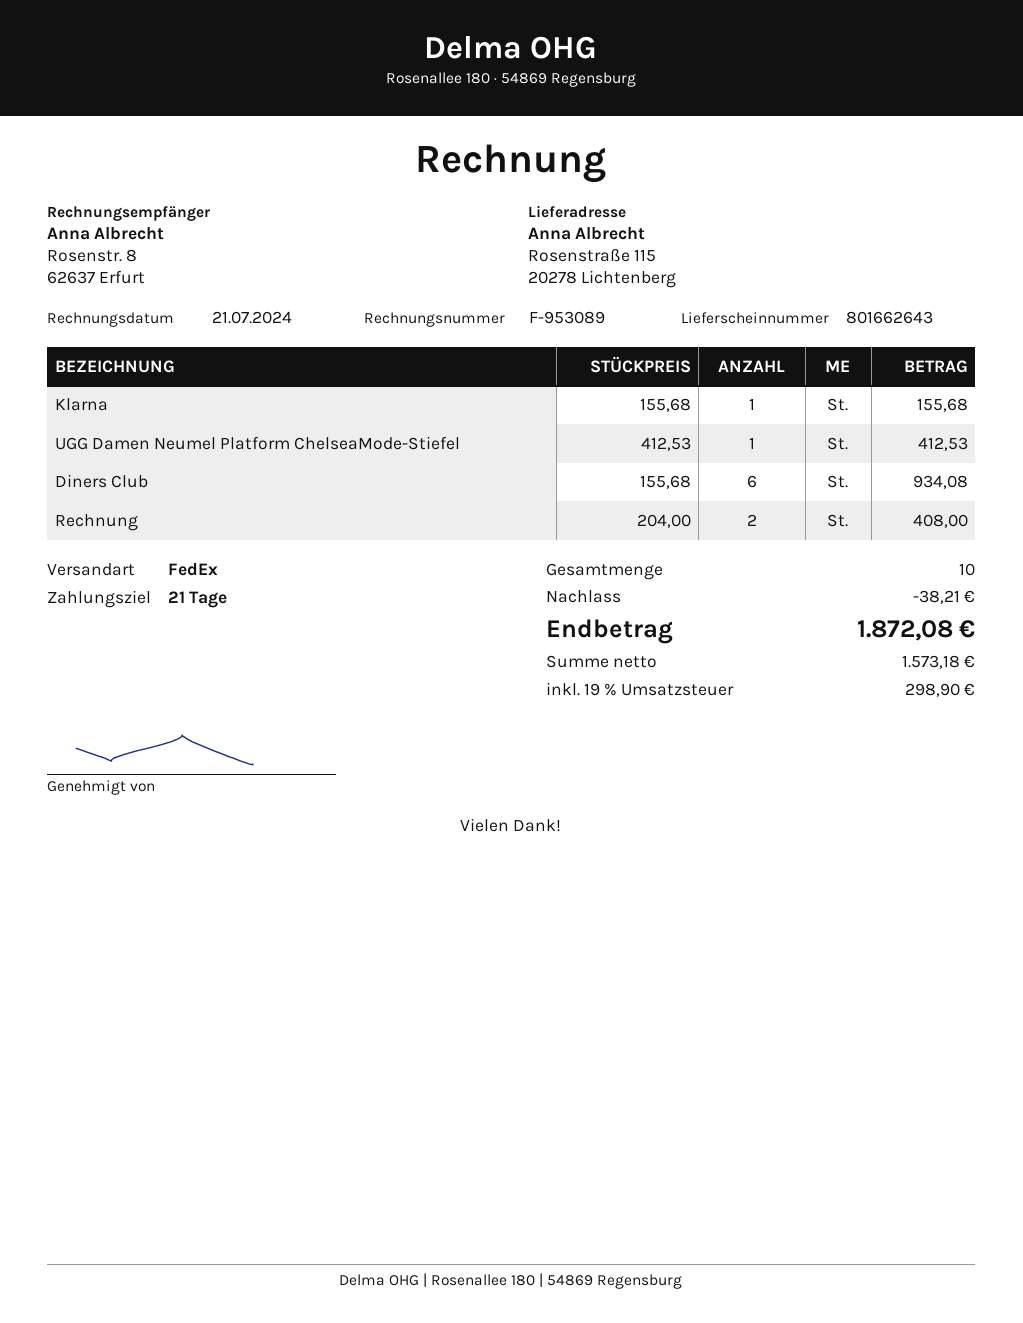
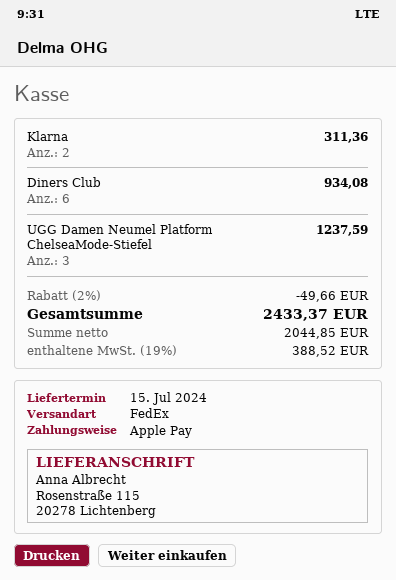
Klarna: 1 for 155.68 -> 2 for 311.36
UGG Damen Neumel Platform ChelseaMode-Stiefel: 1 for 412.53 -> 3 for 1237.59
Rechnung: 2 for 408.00 -> none
discount: 38.21 -> 49.66
net: 1573.18 -> 2044.85
tax: 19% = 298.90 -> 19% = 388.52
total: 1872.08 -> 2433.37

